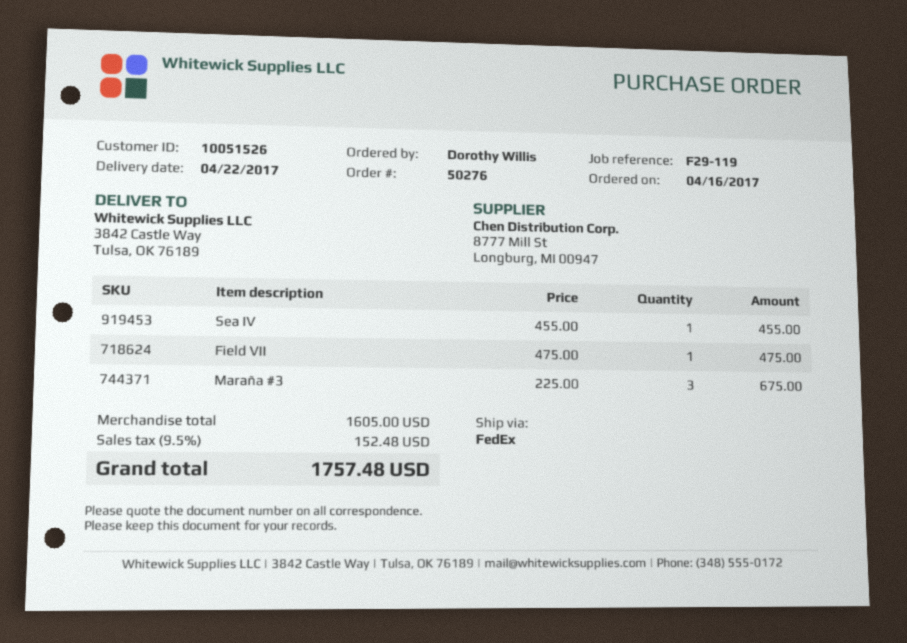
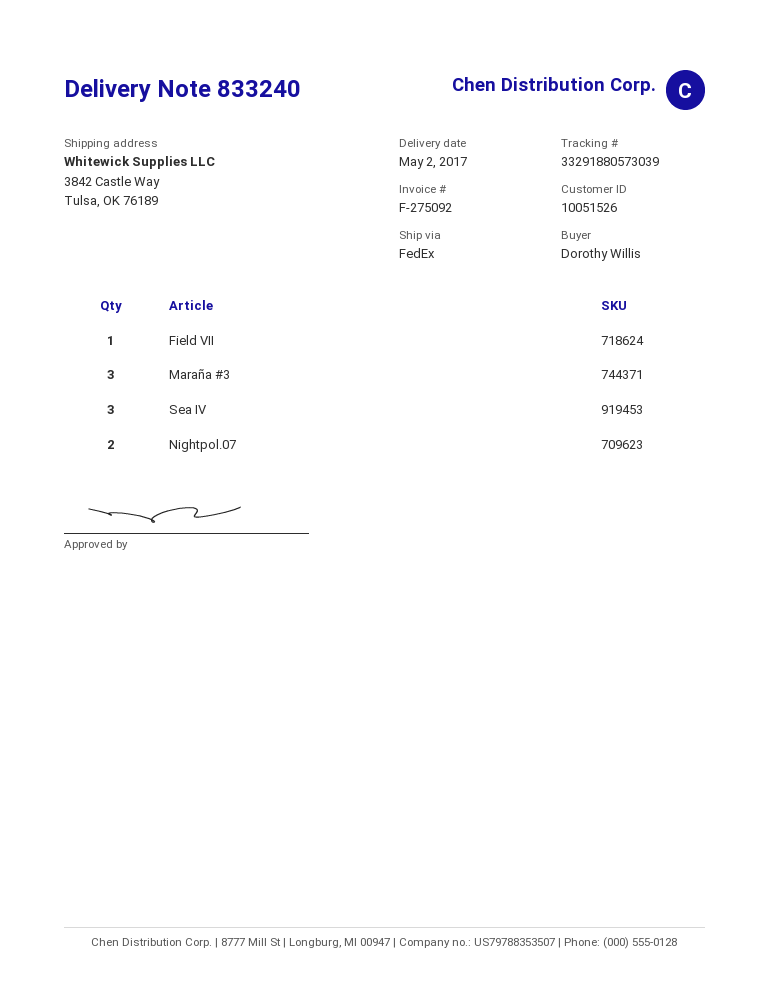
delivery date: 2017-04-22 -> 2017-05-02
Sea IV: 1 -> 3
Nightpol.07: none -> 2

